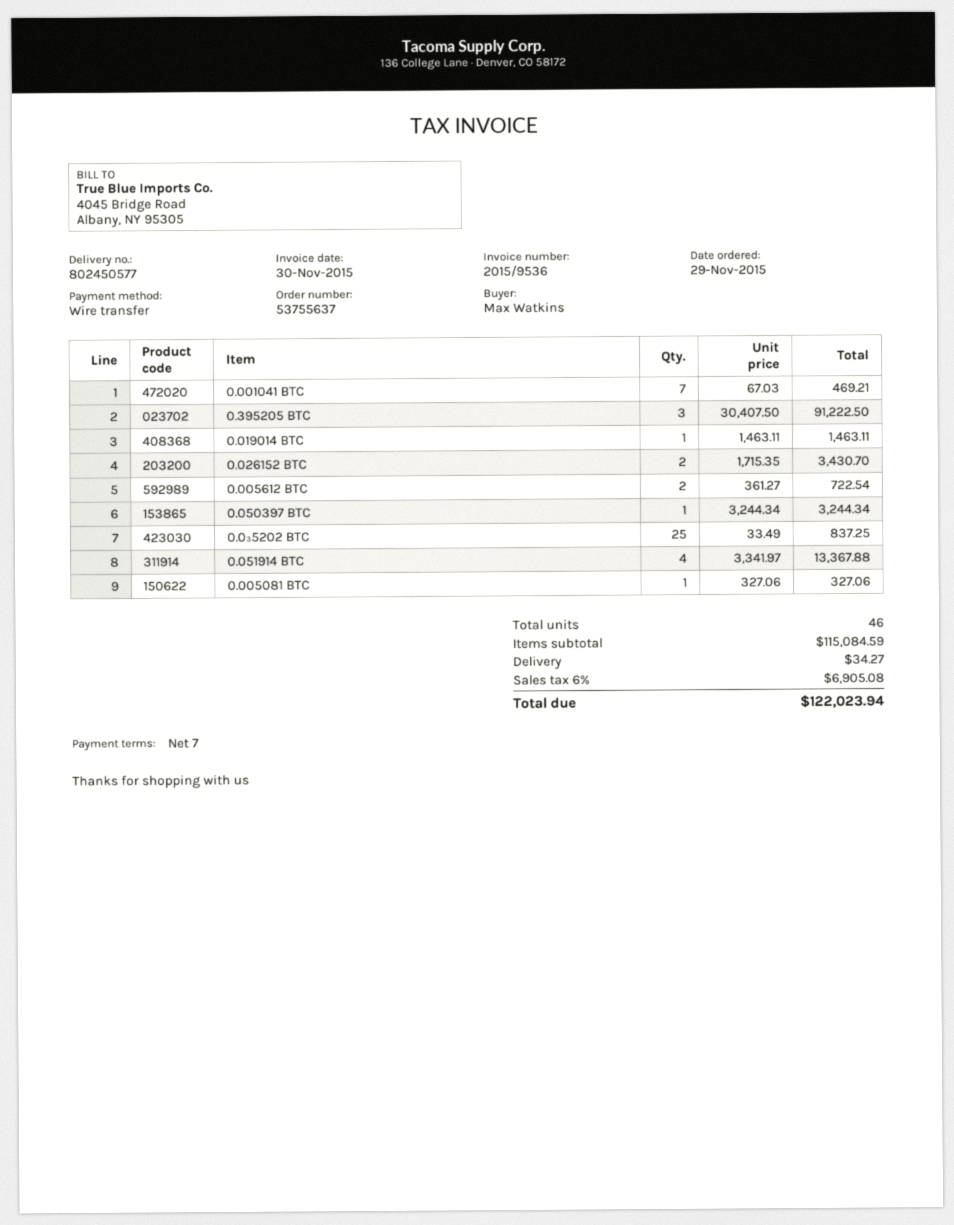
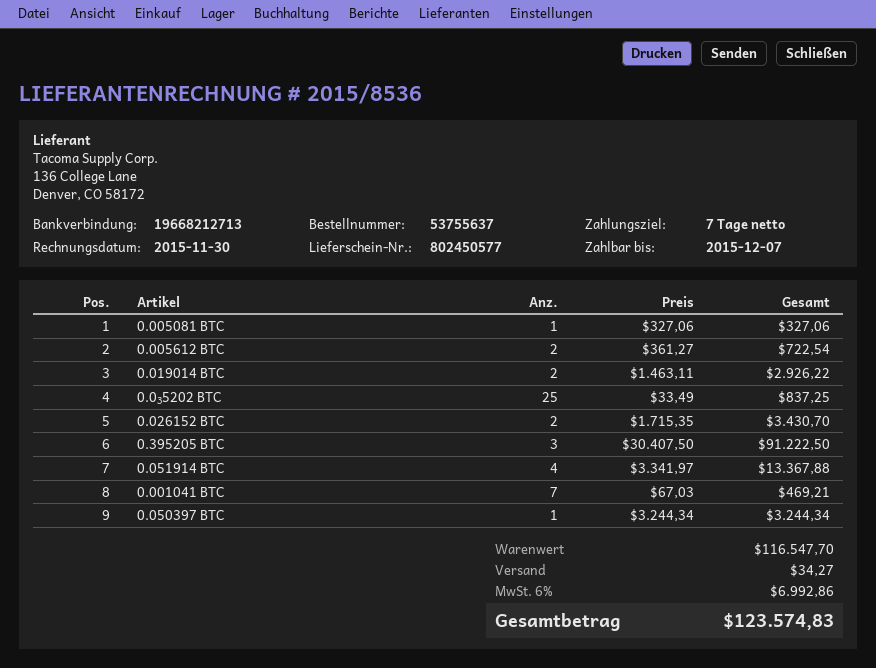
invoice number: 2015/9536 -> 2015/8536
0.019014 BTC: 1 x 1463.11 = 1463.11 -> 2 x 1463.11 = 2926.22
subtotal: 115084.59 -> 116547.70
tax: 6% = 6905.08 -> 6% = 6992.86
total: 122023.94 -> 123574.83

